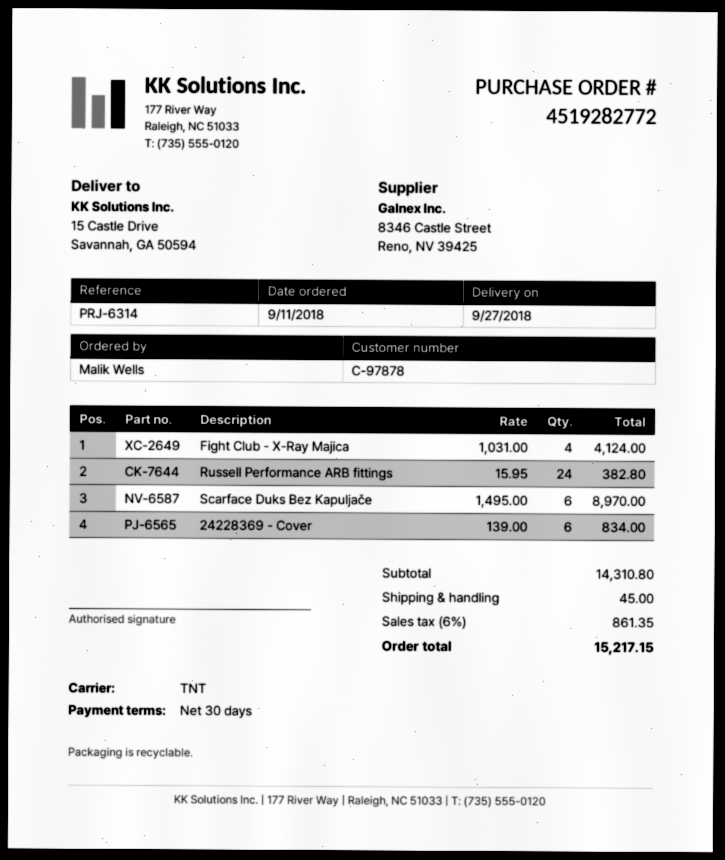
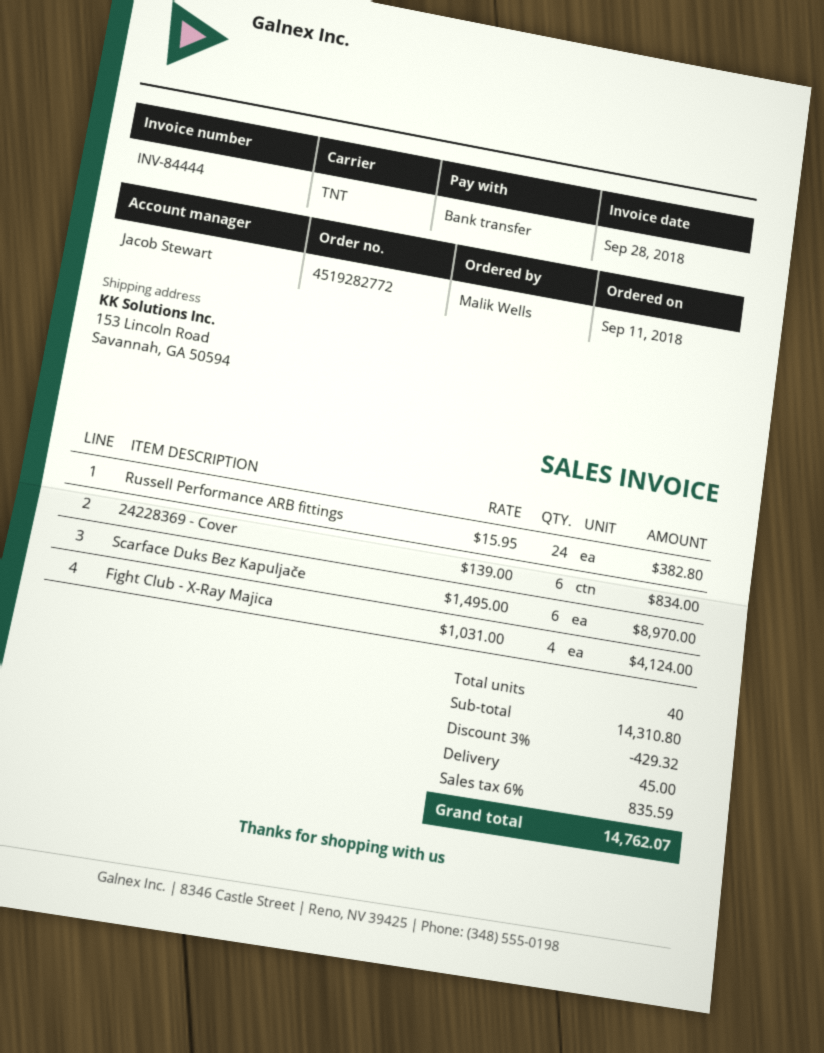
ship to: 15 Castle Drive, Savannah, GA 50594 -> 153 Lincoln Road, Savannah, GA 50594
discount: none -> 3% = 429.32
tax: 6% = 861.35 -> 6% = 835.59
total: 15217.15 -> 14762.07

